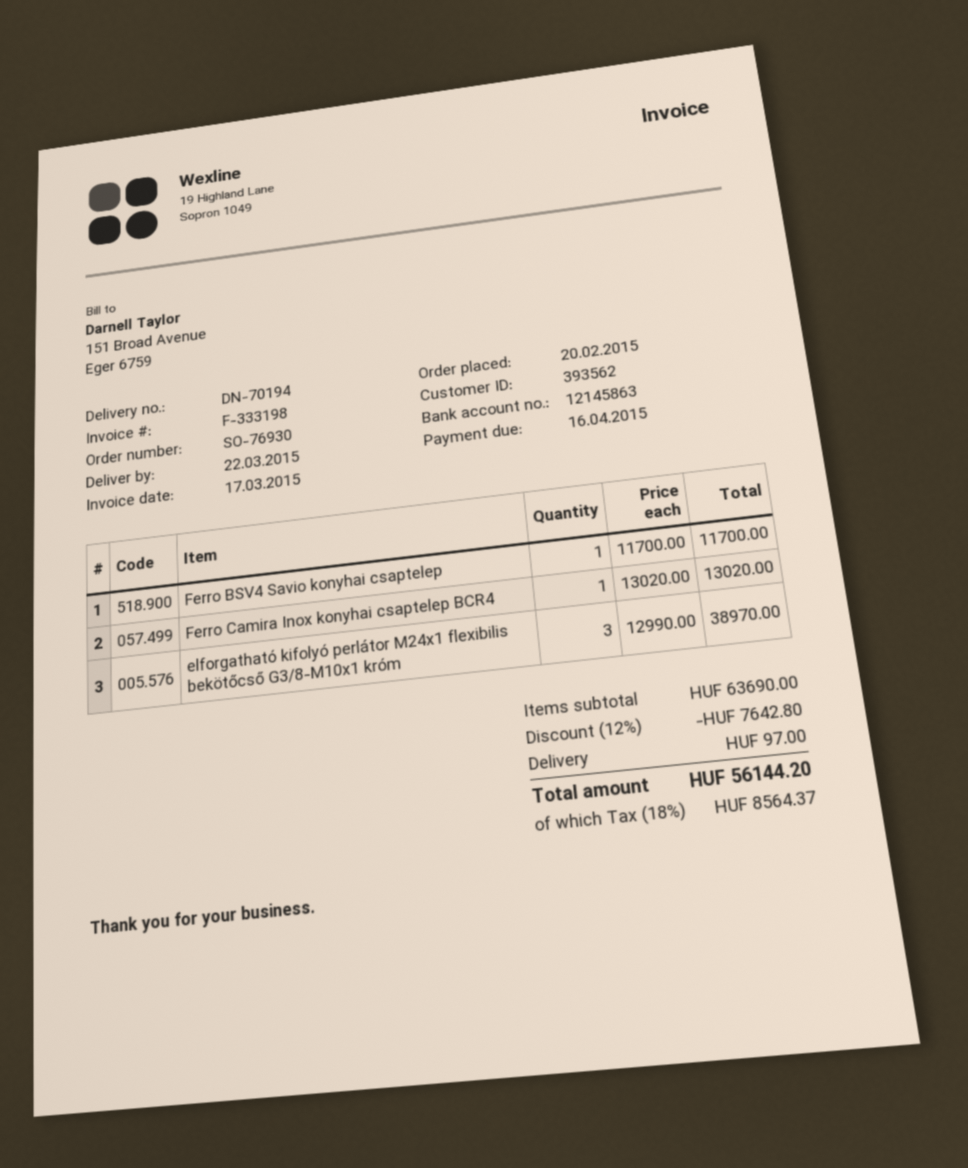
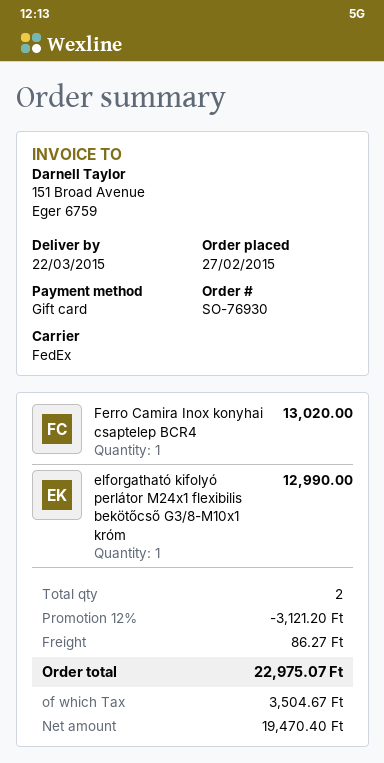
order date: 2015-02-20 -> 2015-02-27
Ferro BSV4 Savio konyhai csaptelep: 1 for 11700.00 -> none
elforgatható kifolyó perlátor M24x1 flexibilis bekötőcső G3/8-M10x1 króm: 3 for 38970.00 -> 1 for 12990.00
discount: 12% = 7642.80 -> 12% = 3121.20
shipping: 97.00 -> 86.27
tax: 8564.37 -> 3504.67
total: 56144.20 -> 22975.07

